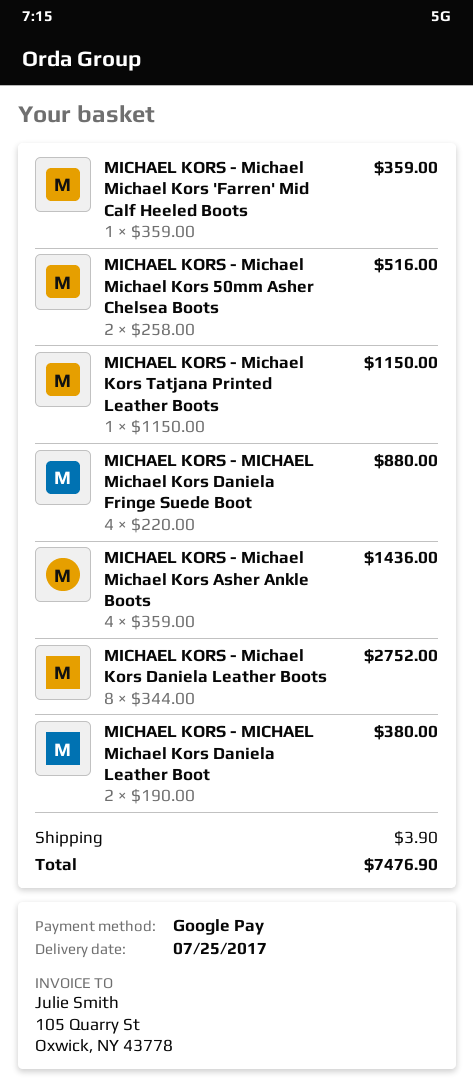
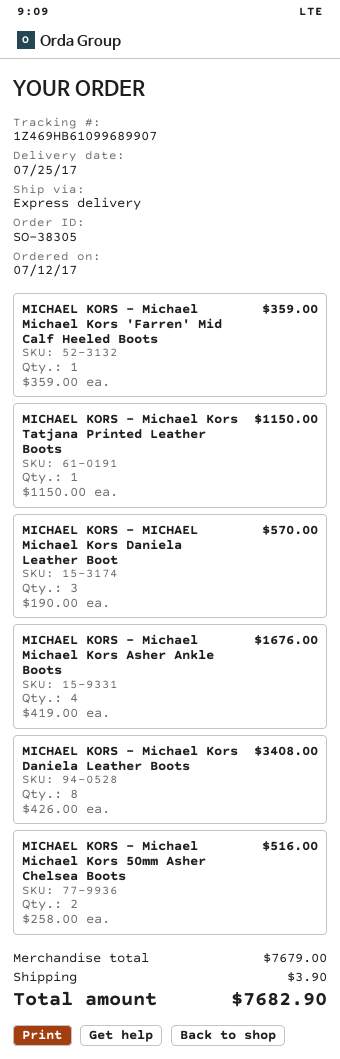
MICHAEL KORS - MICHAEL Michael Kors Daniela Fringe Suede Boot: 4 x 220.00 = 880.00 -> none
MICHAEL KORS - Michael Michael Kors Asher Ankle Boots: 4 x 359.00 = 1436.00 -> 4 x 419.00 = 1676.00
MICHAEL KORS - Michael Kors Daniela Leather Boots: 8 x 344.00 = 2752.00 -> 8 x 426.00 = 3408.00
MICHAEL KORS - MICHAEL Michael Kors Daniela Leather Boot: 2 x 190.00 = 380.00 -> 3 x 190.00 = 570.00
total: 7476.90 -> 7682.90

